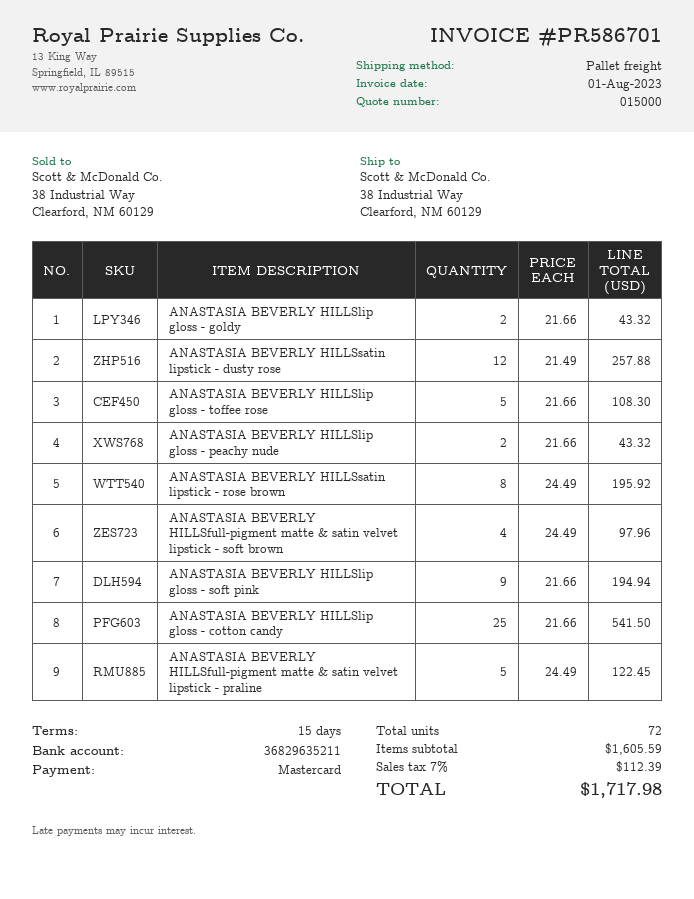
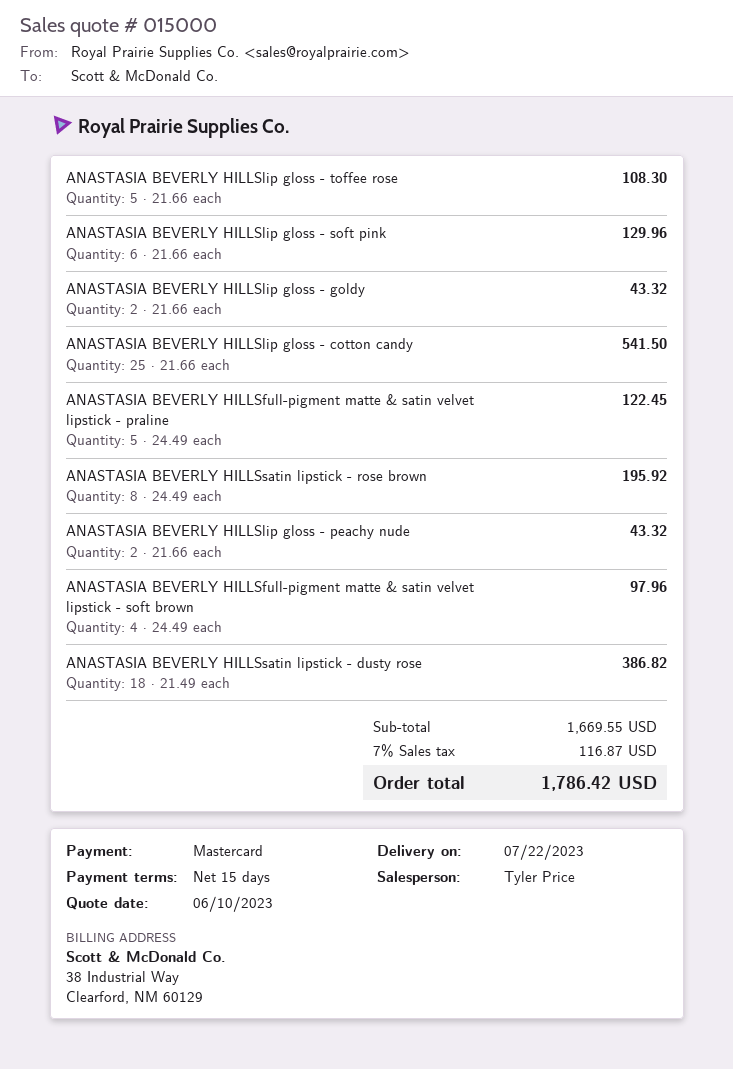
ANASTASIA BEVERLY HILLSsatin lipstick - dusty rose: 12 x 21.49 = 257.88 -> 18 x 21.49 = 386.82
ANASTASIA BEVERLY HILLSlip gloss - soft pink: 9 x 21.66 = 194.94 -> 6 x 21.66 = 129.96
subtotal: 1605.59 -> 1669.55
tax: 7% = 112.39 -> 7% = 116.87
total: 1717.98 -> 1786.42

